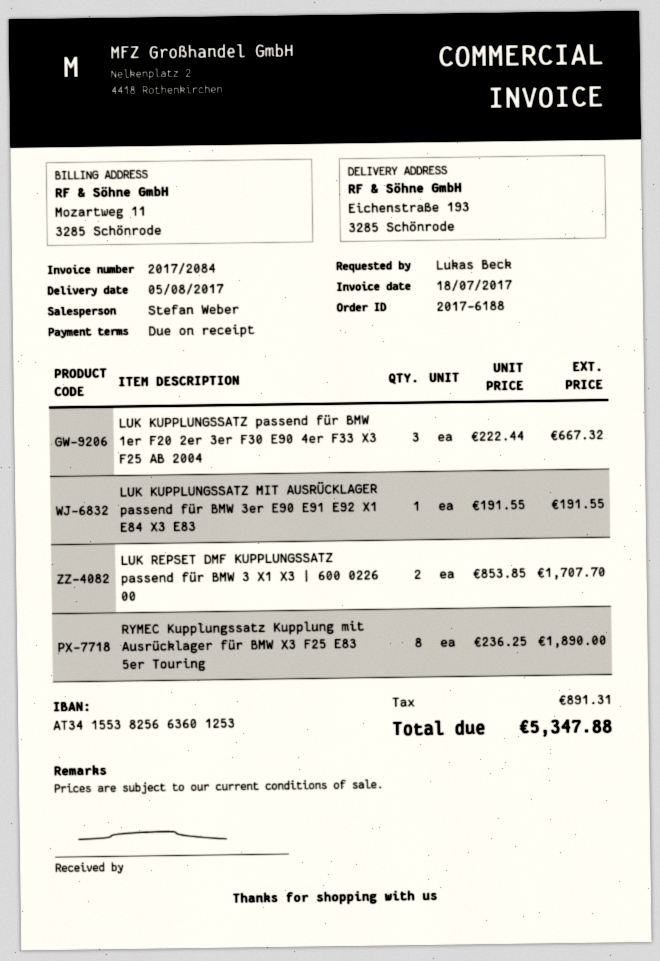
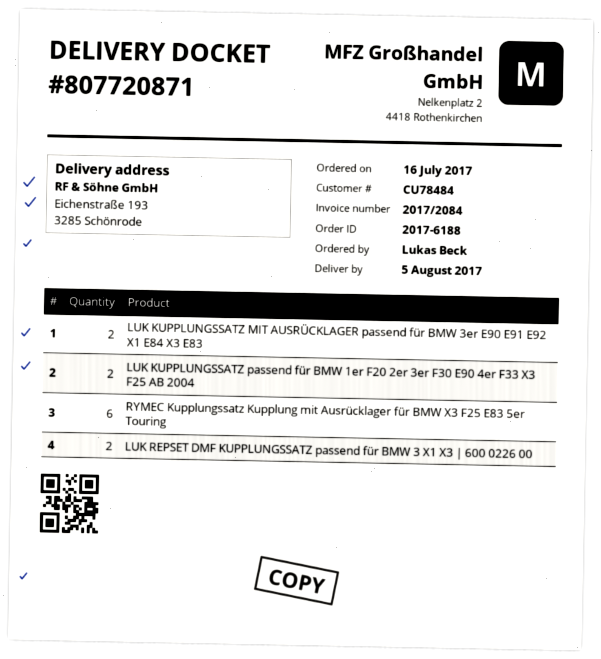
LUK KUPPLUNGSSATZ passend für BMW 1er F20 2er 3er F30 E90 4er F33 X3 F25 AB 2004: 3 -> 2
LUK KUPPLUNGSSATZ MIT AUSRÜCKLAGER passend für BMW 3er E90 E91 E92 X1 E84 X3 E83: 1 -> 2
RYMEC Kupplungssatz Kupplung mit Ausrücklager für BMW X3 F25 E83 5er Touring: 8 -> 6

